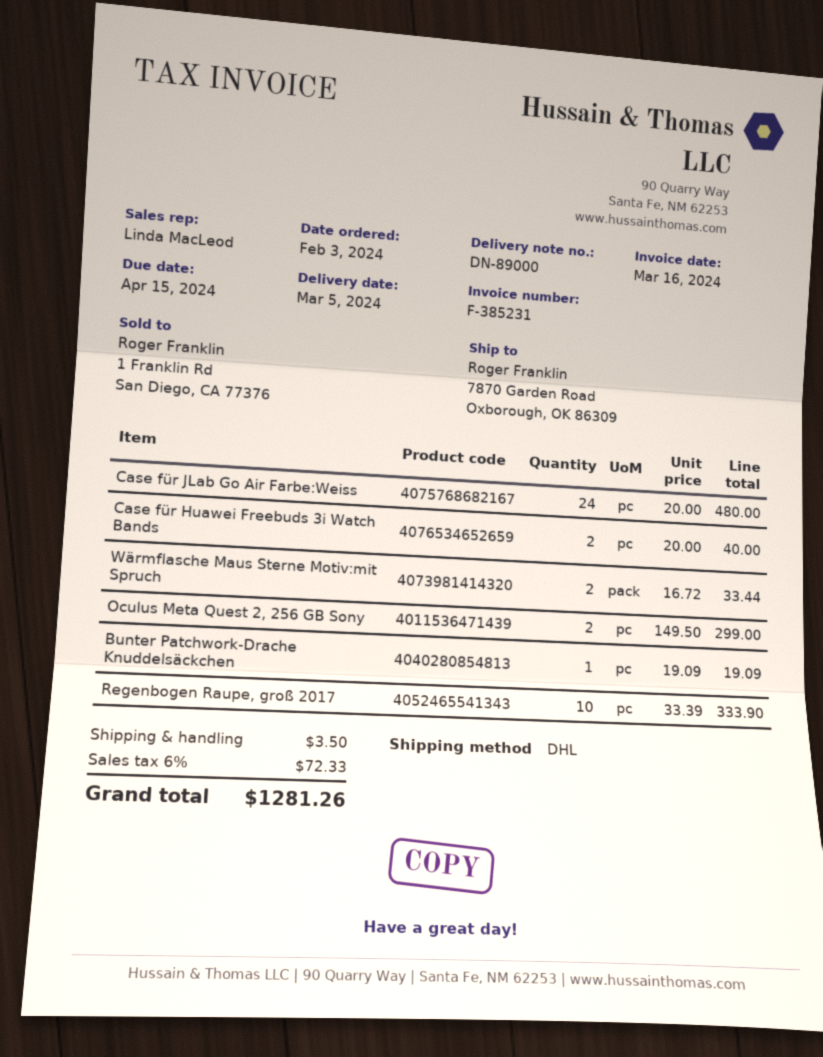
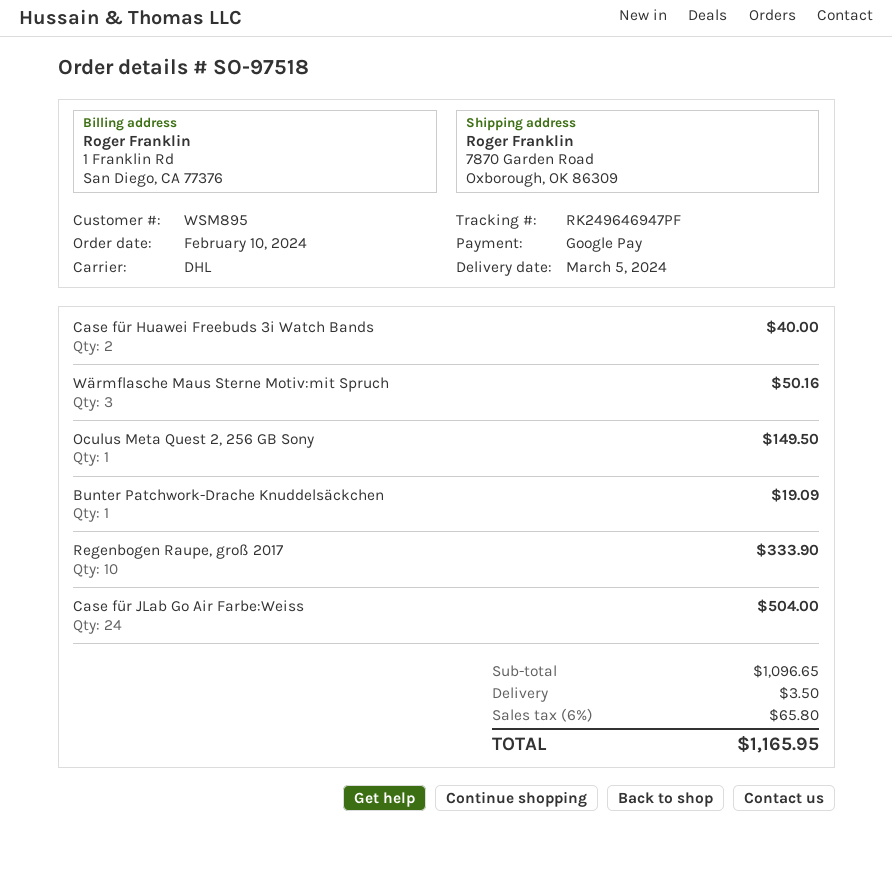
order date: 2024-02-03 -> 2024-02-10
Case für JLab Go Air Farbe:Weiss: 24 for 480.00 -> 24 for 504.00
Wärmflasche Maus Sterne Motiv:mit Spruch: 2 for 33.44 -> 3 for 50.16
Oculus Meta Quest 2, 256 GB Sony: 2 for 299.00 -> 1 for 149.50
tax: 6% = 72.33 -> 6% = 65.80
total: 1281.26 -> 1165.95

